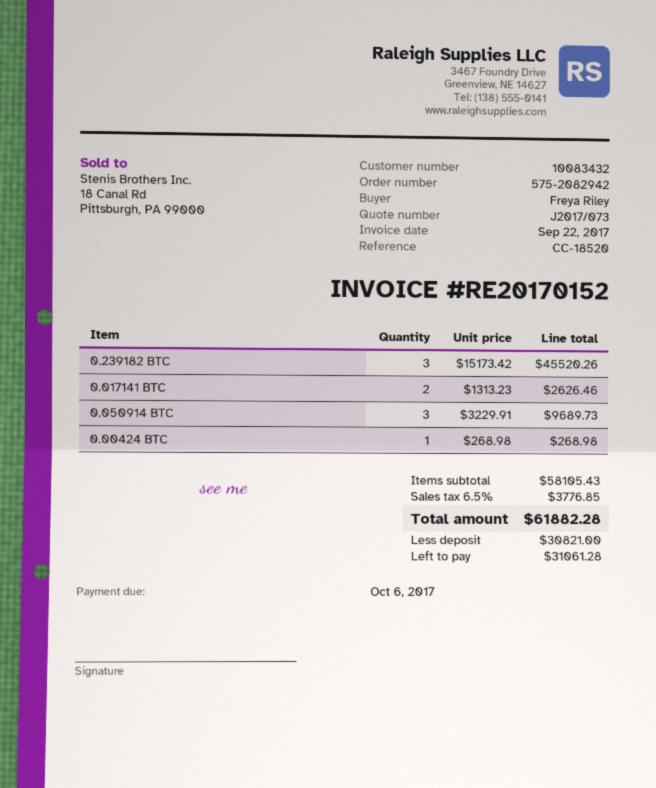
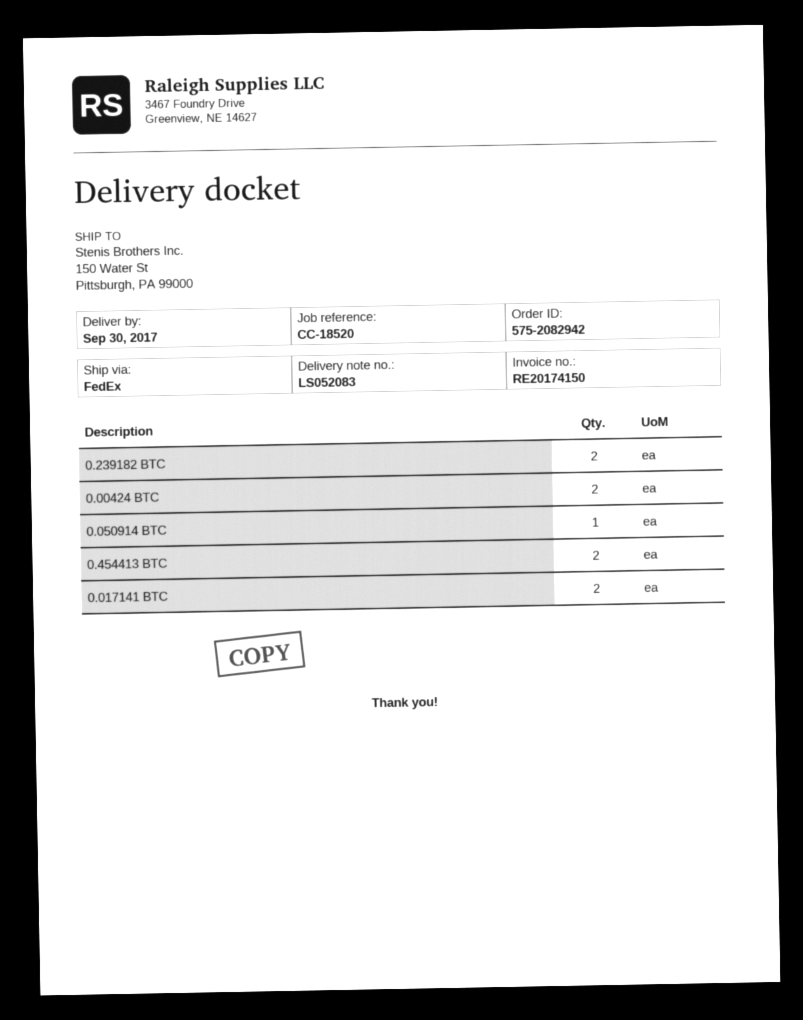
invoice number: RE20170152 -> RE20174150
0.239182 BTC: 3 -> 2
0.050914 BTC: 3 -> 1
0.00424 BTC: 1 -> 2
0.454413 BTC: none -> 2

